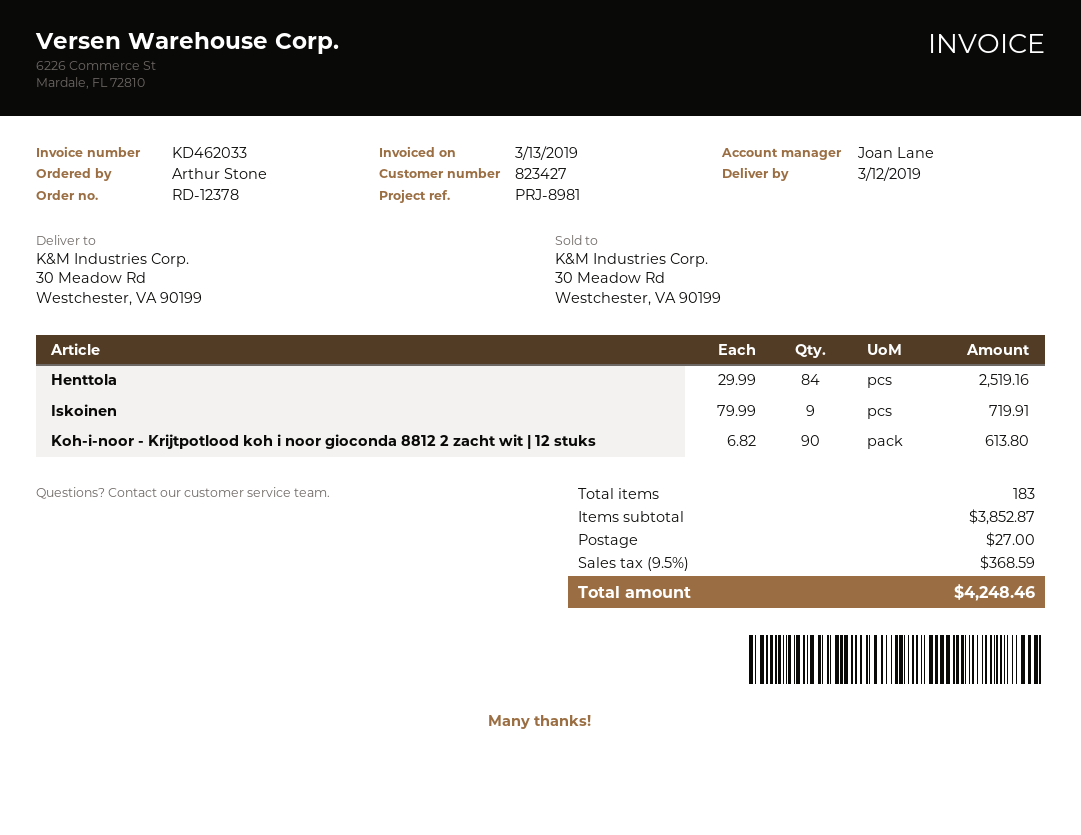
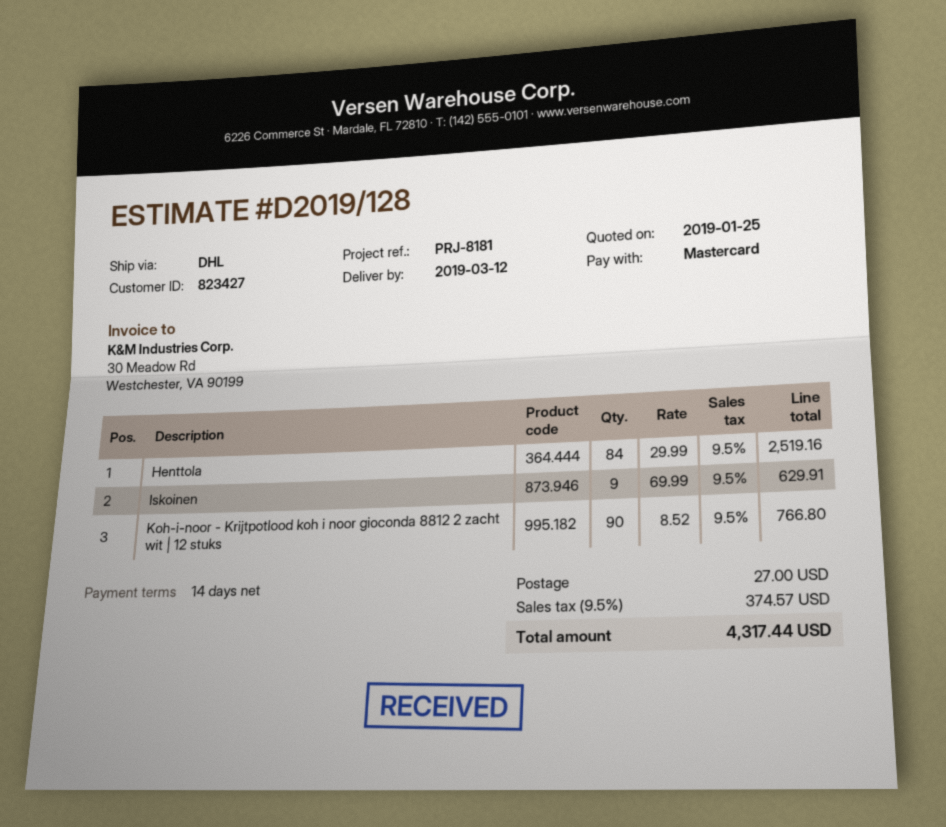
reference: PRJ-8981 -> PRJ-8181
Iskoinen: 9 x 79.99 = 719.91 -> 9 x 69.99 = 629.91
Koh-i-noor - Krijtpotlood koh i noor gioconda 8812 2 zacht wit | 12 stuks: 90 x 6.82 = 613.80 -> 90 x 8.52 = 766.80
tax: 9.5% = 368.59 -> 9.5% = 374.57
total: 4248.46 -> 4317.44

